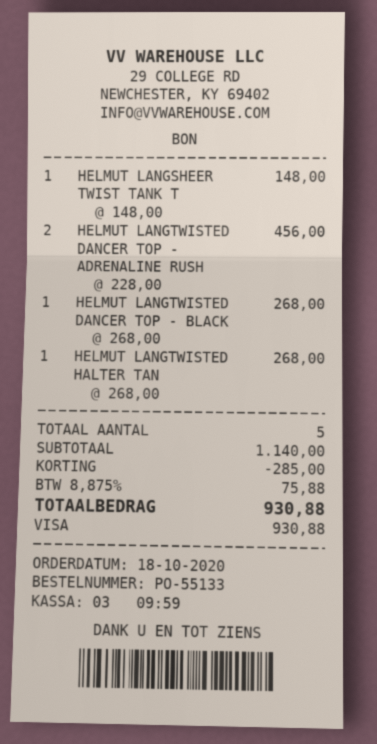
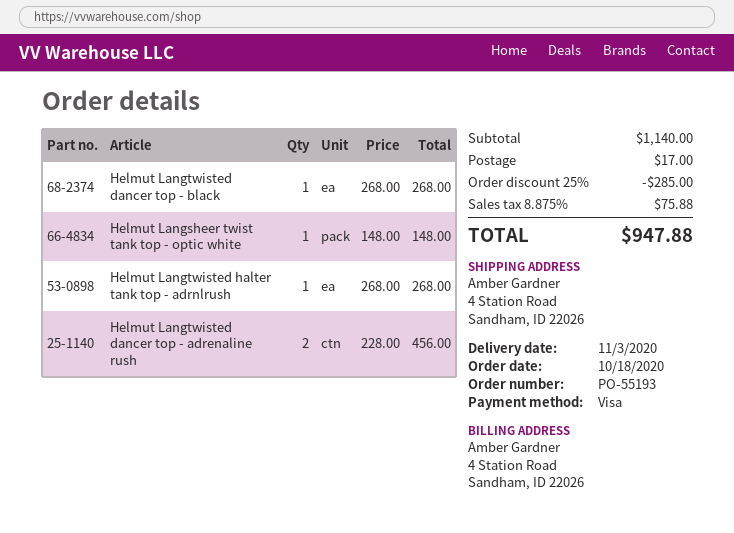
order number: PO-55133 -> PO-55193
shipping: none -> 17.00
total: 930.88 -> 947.88

